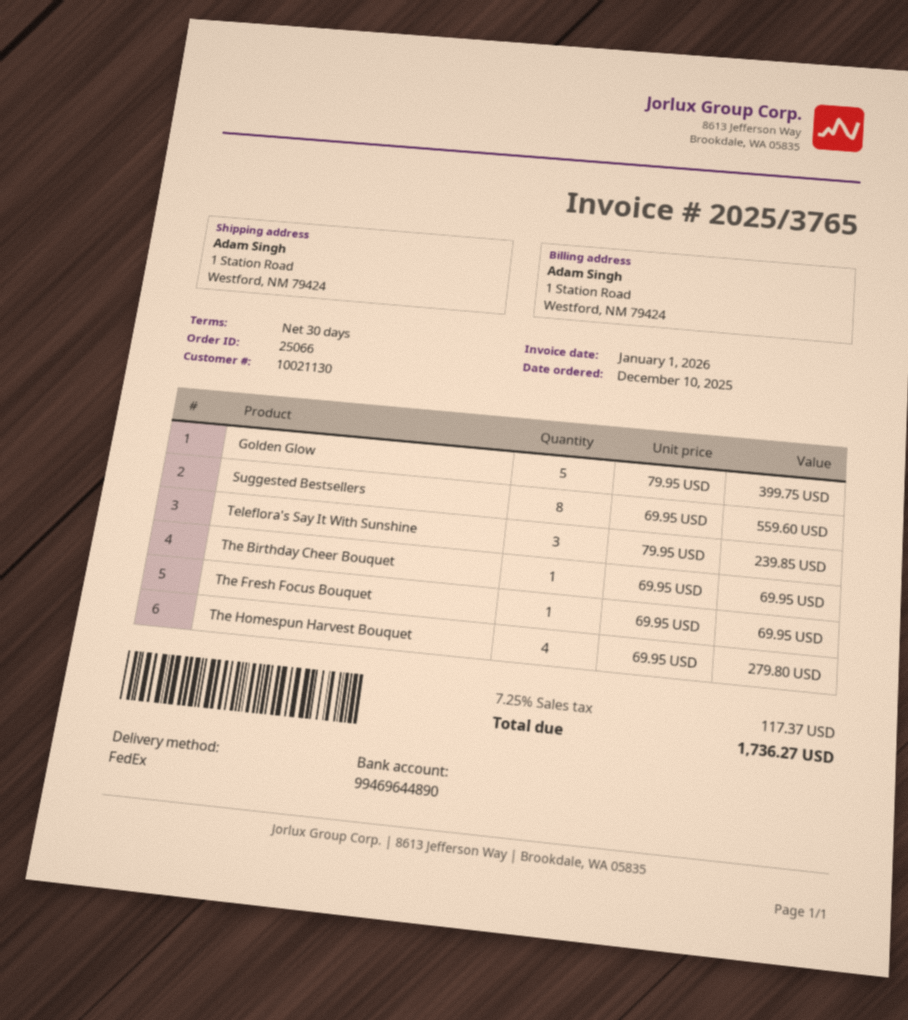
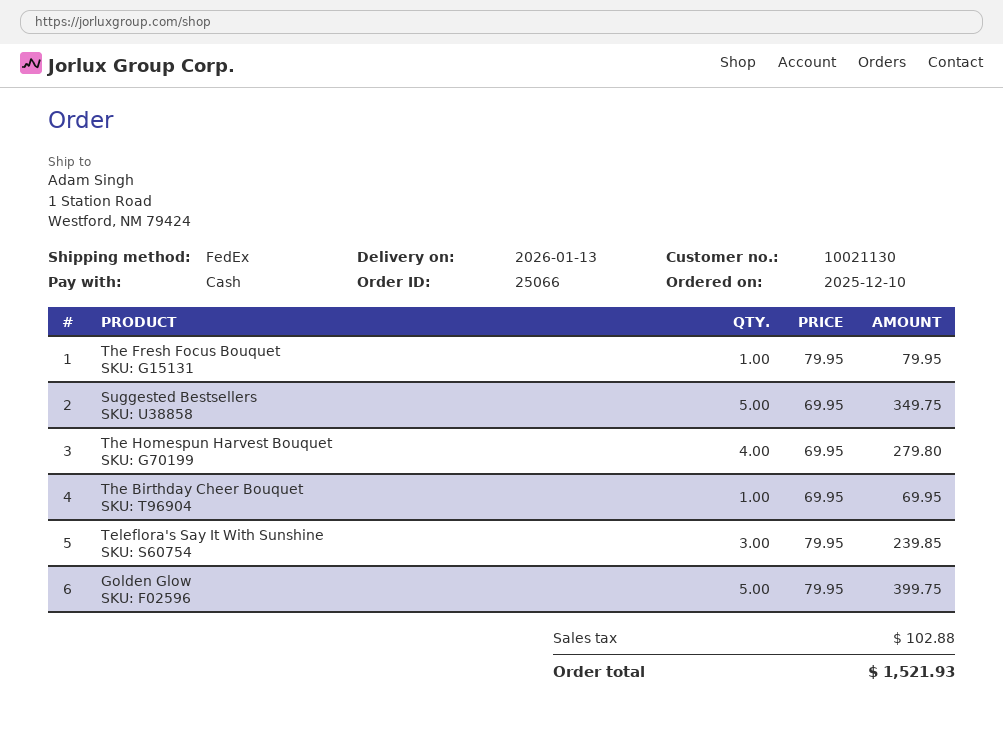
Suggested Bestsellers: 8 x 69.95 = 559.60 -> 5 x 69.95 = 349.75
The Fresh Focus Bouquet: 1 x 69.95 = 69.95 -> 1 x 79.95 = 79.95
tax: 117.37 -> 102.88
total: 1736.27 -> 1521.93

